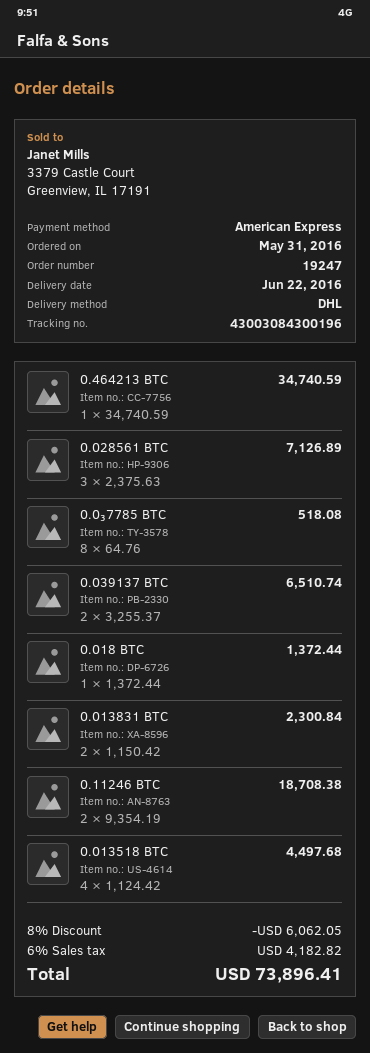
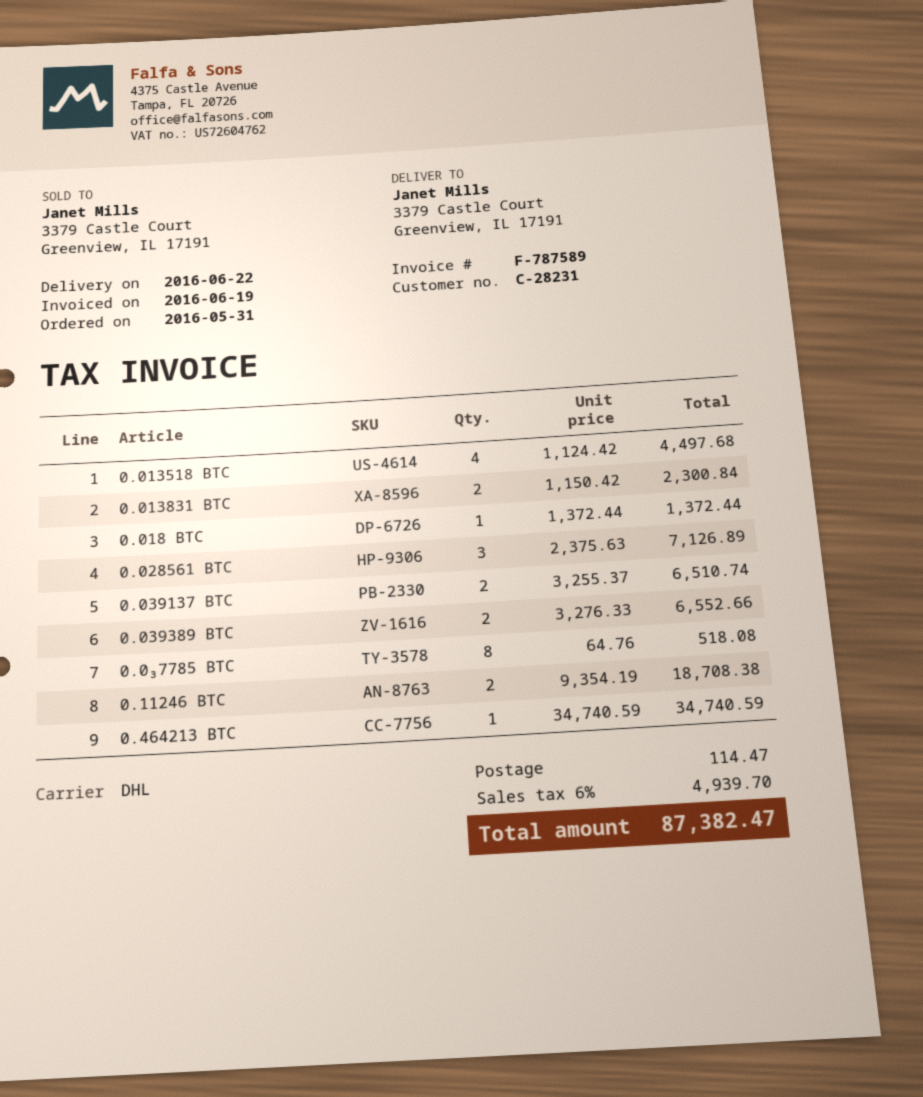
0.039389 BTC: none -> 2 x 3276.33 = 6552.66
discount: 8% = 6062.05 -> none
shipping: none -> 114.47
tax: 6% = 4182.82 -> 6% = 4939.70
total: 73896.41 -> 87382.47

